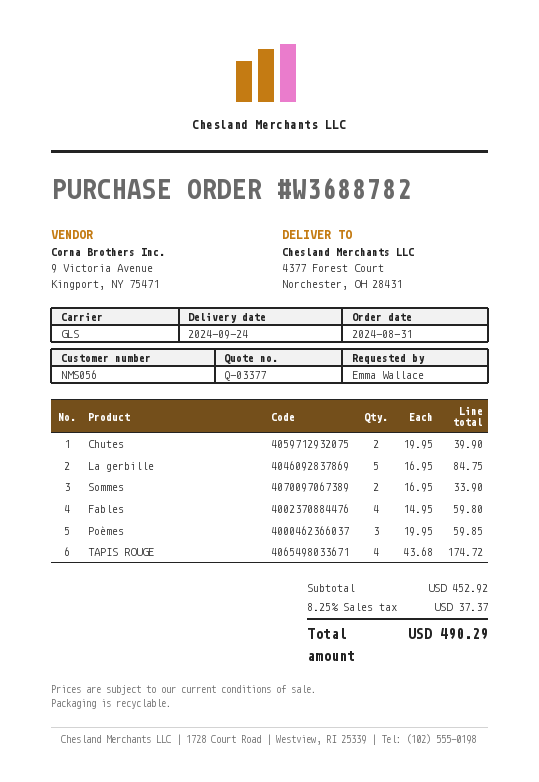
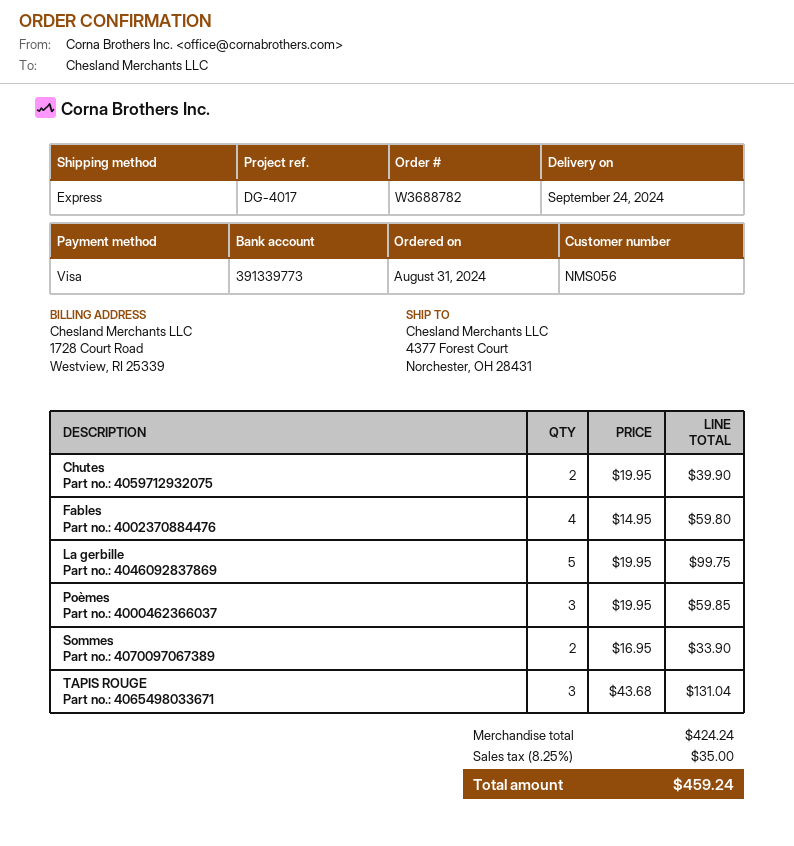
shipping method: GLS -> express
La gerbille: 5 x 16.95 = 84.75 -> 5 x 19.95 = 99.75
TAPIS ROUGE: 4 x 43.68 = 174.72 -> 3 x 43.68 = 131.04
subtotal: 452.92 -> 424.24
tax: 8.25% = 37.37 -> 8.25% = 35.00
total: 490.29 -> 459.24

